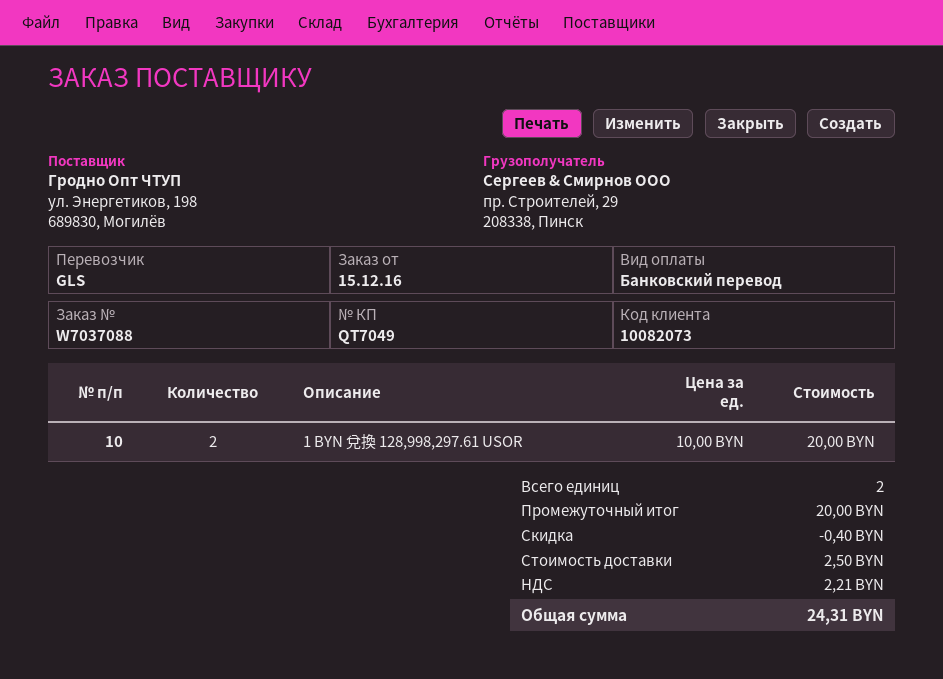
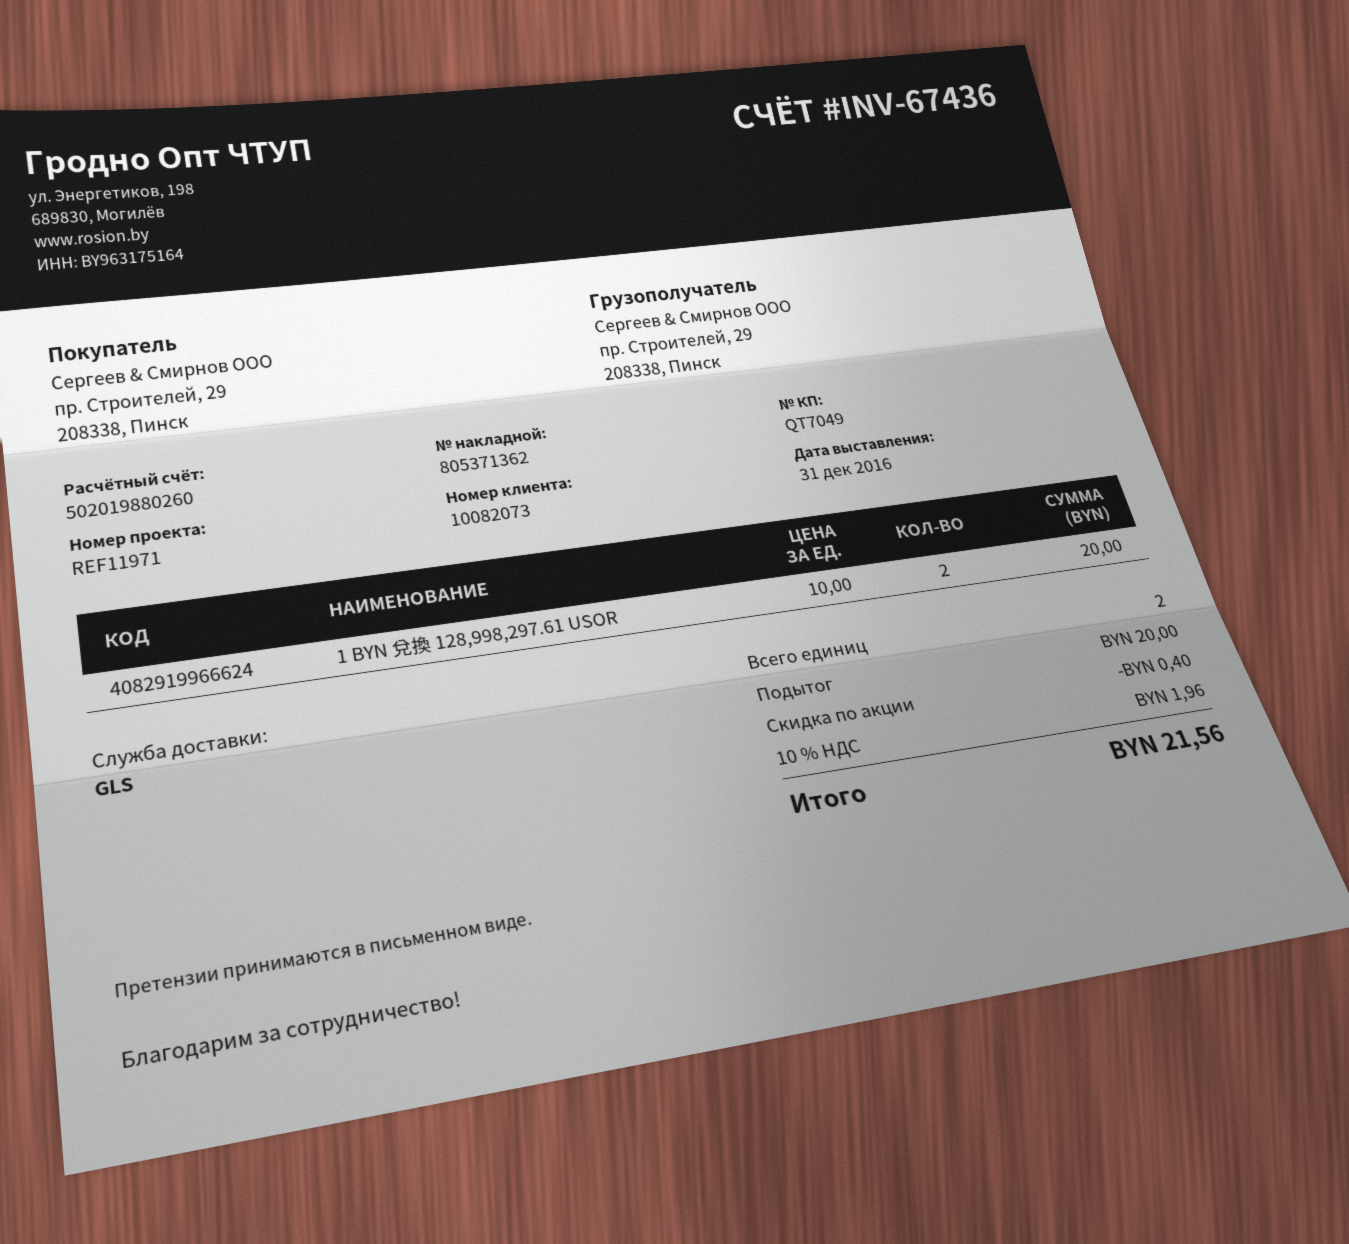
shipping: 2.50 -> none
tax: 2.21 -> 1.96
total: 24.31 -> 21.56

